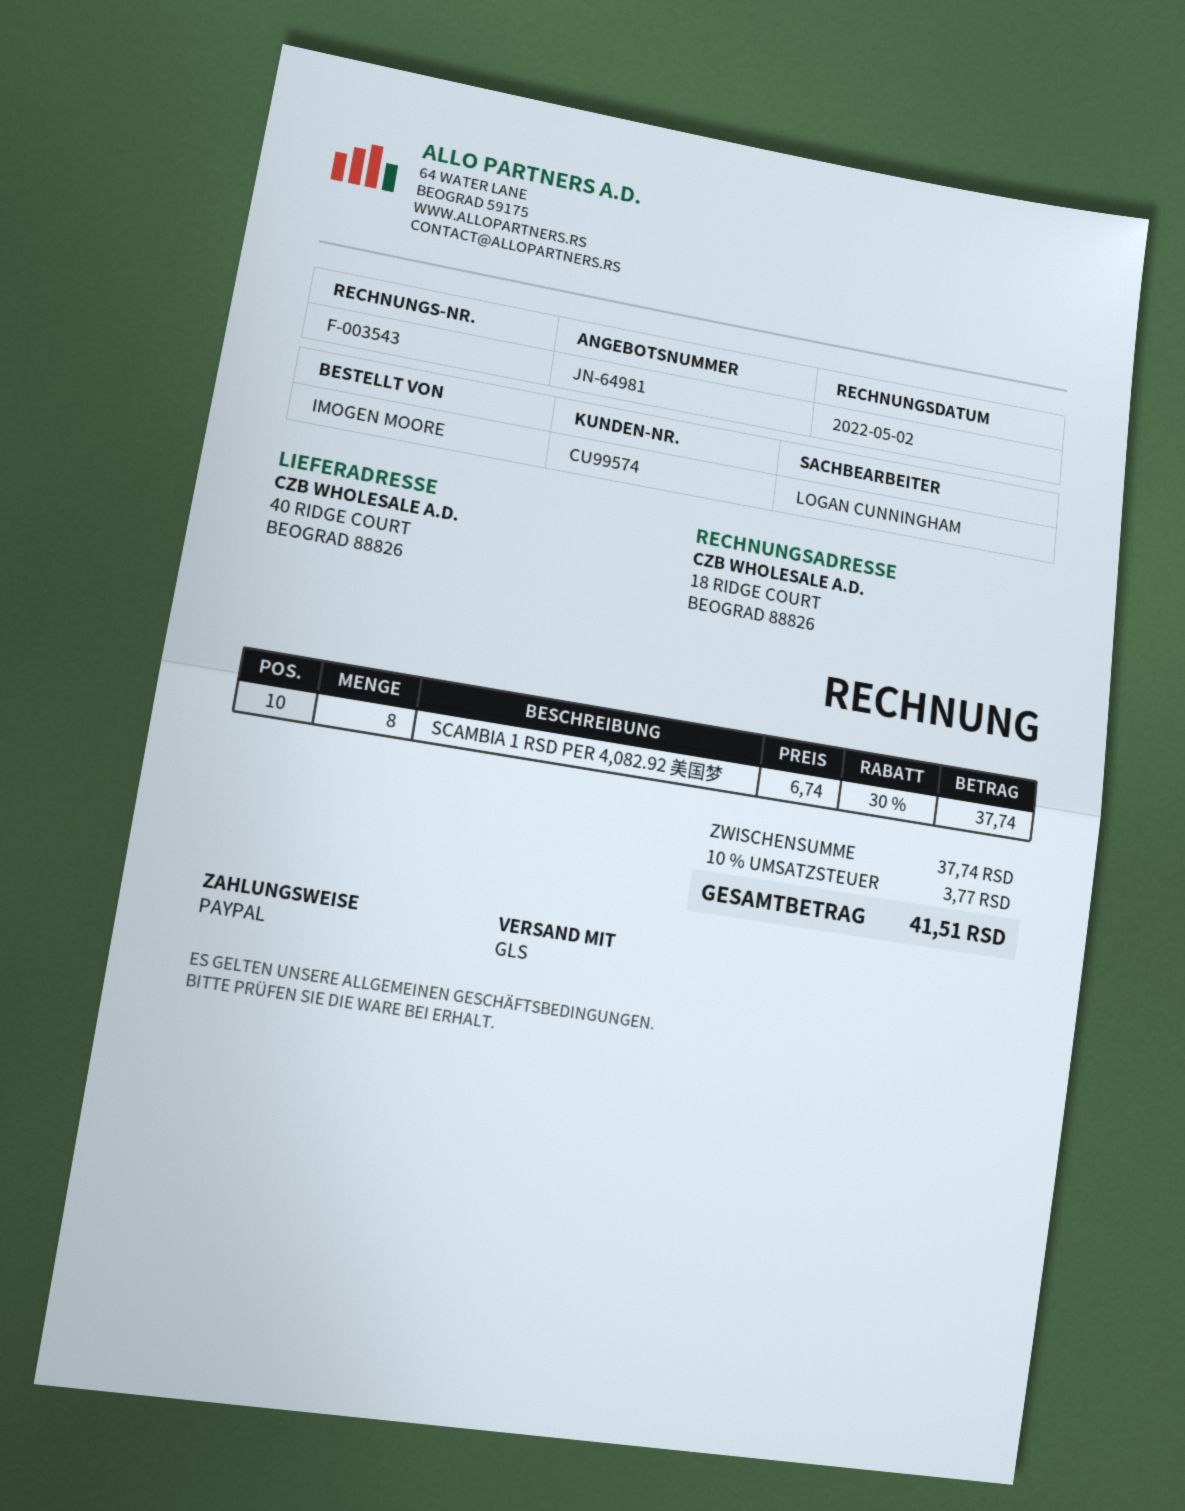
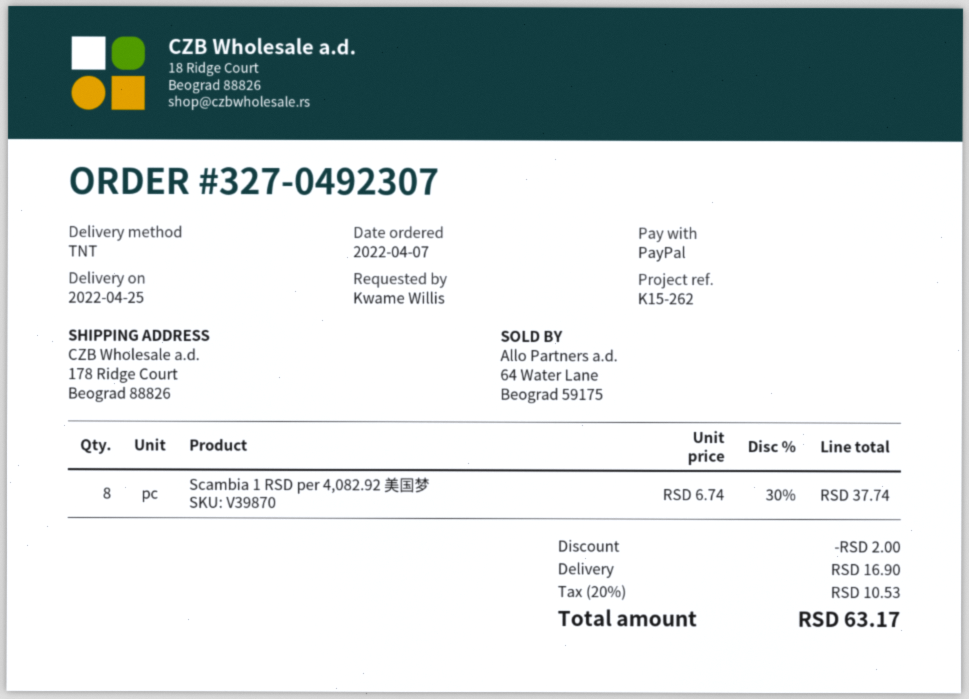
ordered by: IMOGEN MOORE -> Kwame Willis
shipping method: GLS -> TNT
ship to: 40 RIDGE COURT, BEOGRAD 88826 -> 178 Ridge Court, Beograd 88826
discount: none -> 2.00
shipping: none -> 16.90
tax: 10% = 3.77 -> 20% = 10.53
total: 41.51 -> 63.17

